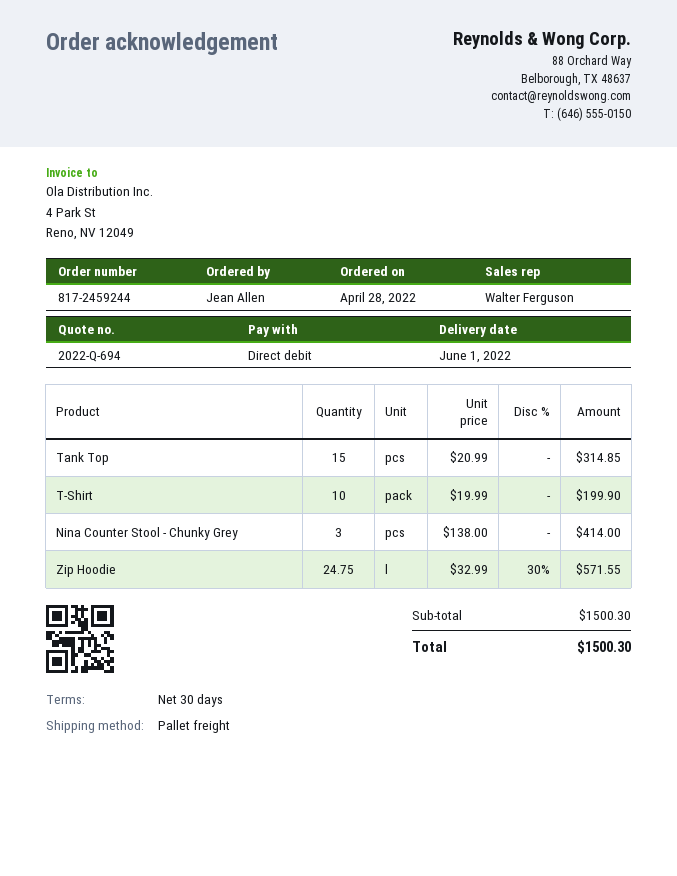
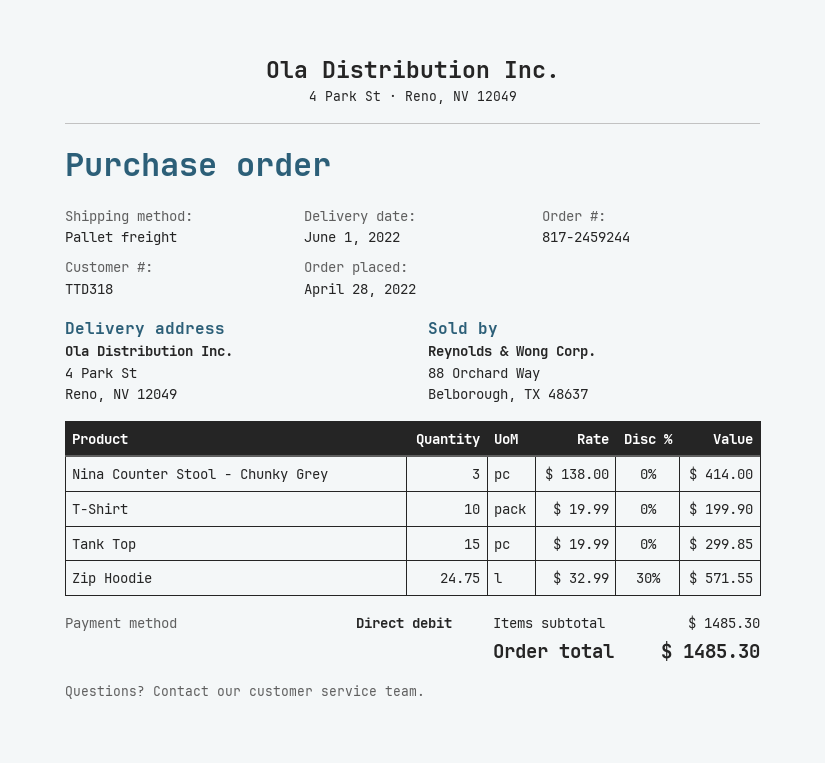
Tank Top: 15 x 20.99 = 314.85 -> 15 x 19.99 = 299.85
subtotal: 1500.30 -> 1485.30
total: 1500.30 -> 1485.30

